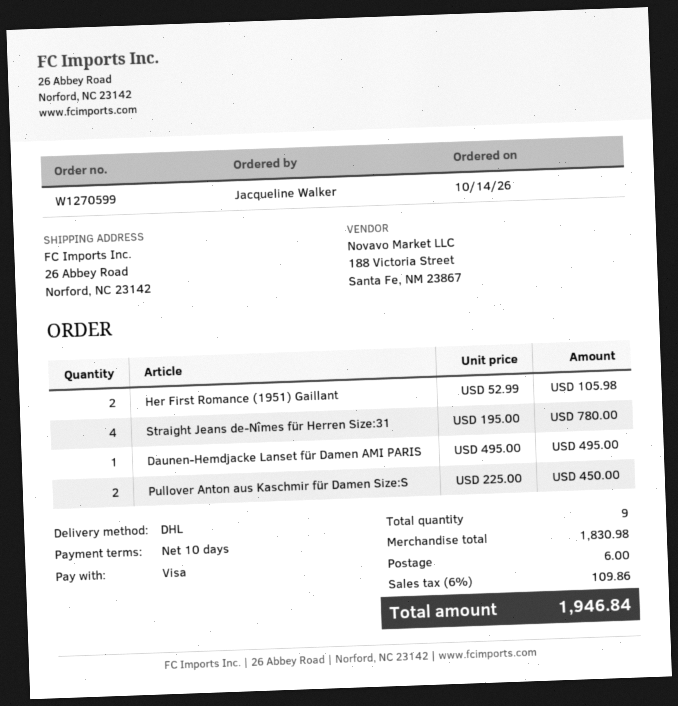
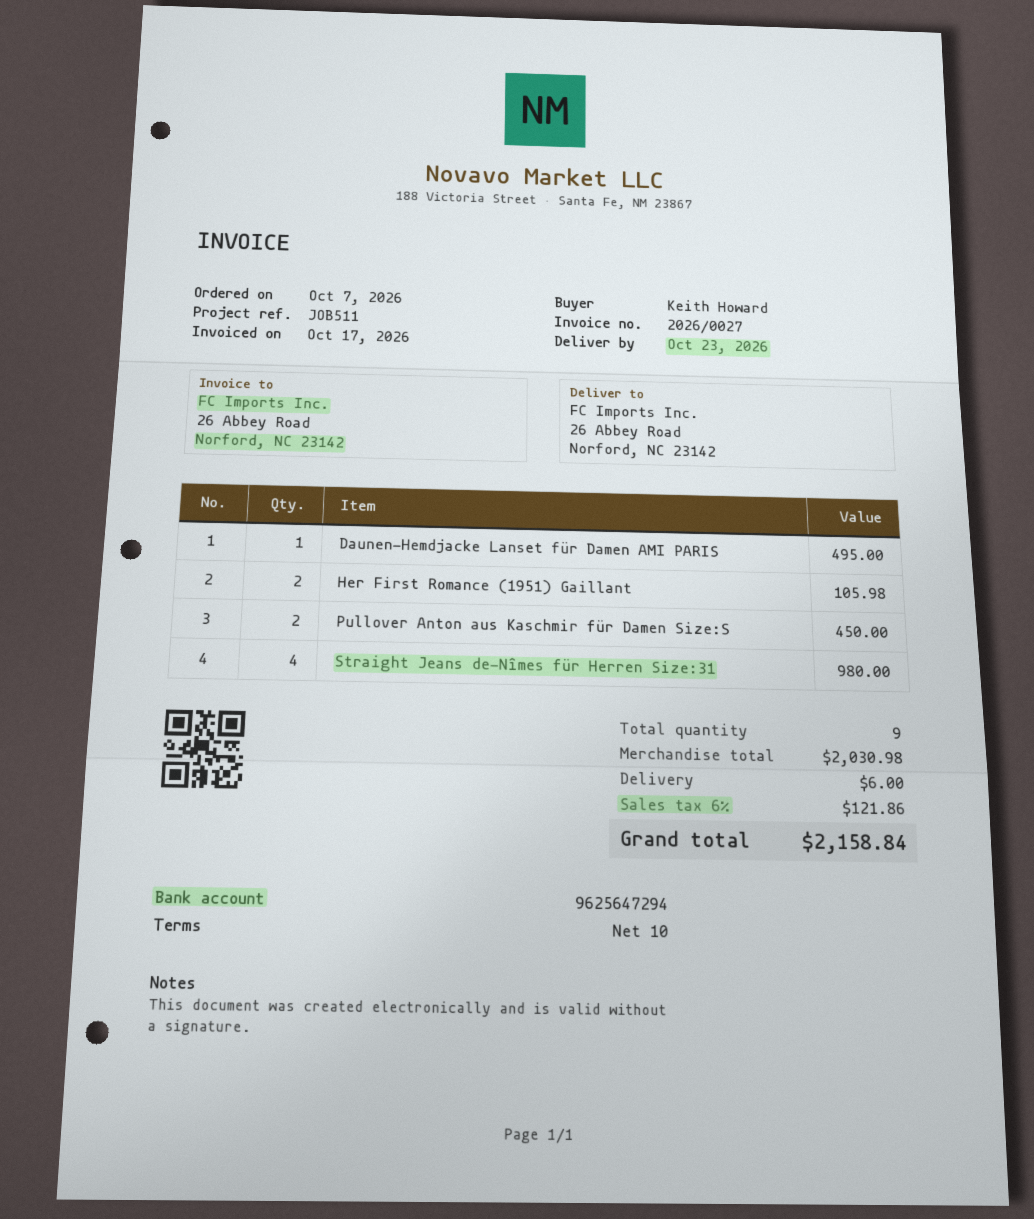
order date: 2026-10-14 -> 2026-10-07
ordered by: Jacqueline Walker -> Keith Howard
Straight Jeans de-Nîmes für Herren Size:31: 4 for 780.00 -> 4 for 980.00
subtotal: 1830.98 -> 2030.98
tax: 6% = 109.86 -> 6% = 121.86
total: 1946.84 -> 2158.84

